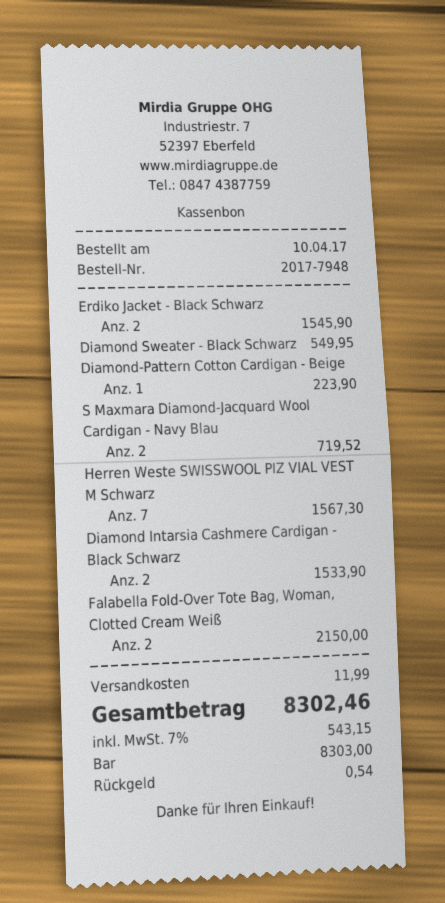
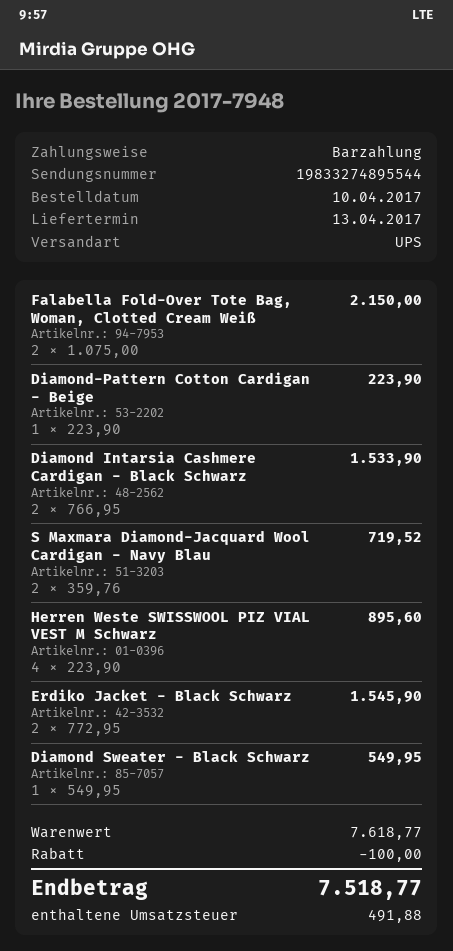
Herren Weste SWISSWOOL PIZ VIAL VEST M Schwarz: 7 for 1567.30 -> 4 for 895.60
discount: none -> 100.00
shipping: 11.99 -> none
tax: 543.15 -> 491.88
total: 8302.46 -> 7518.77

